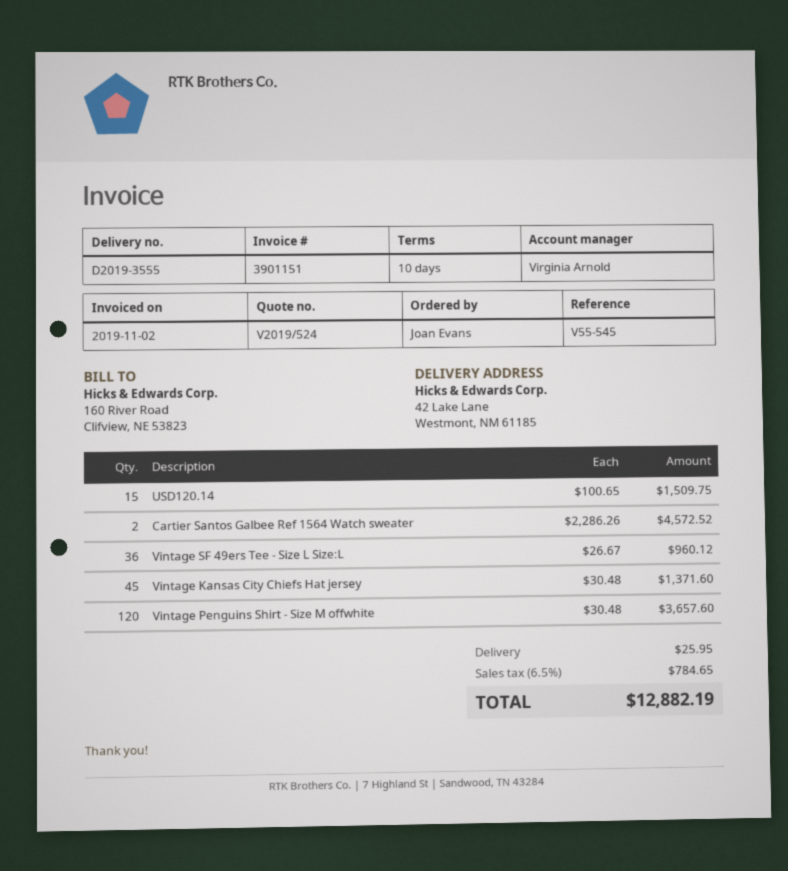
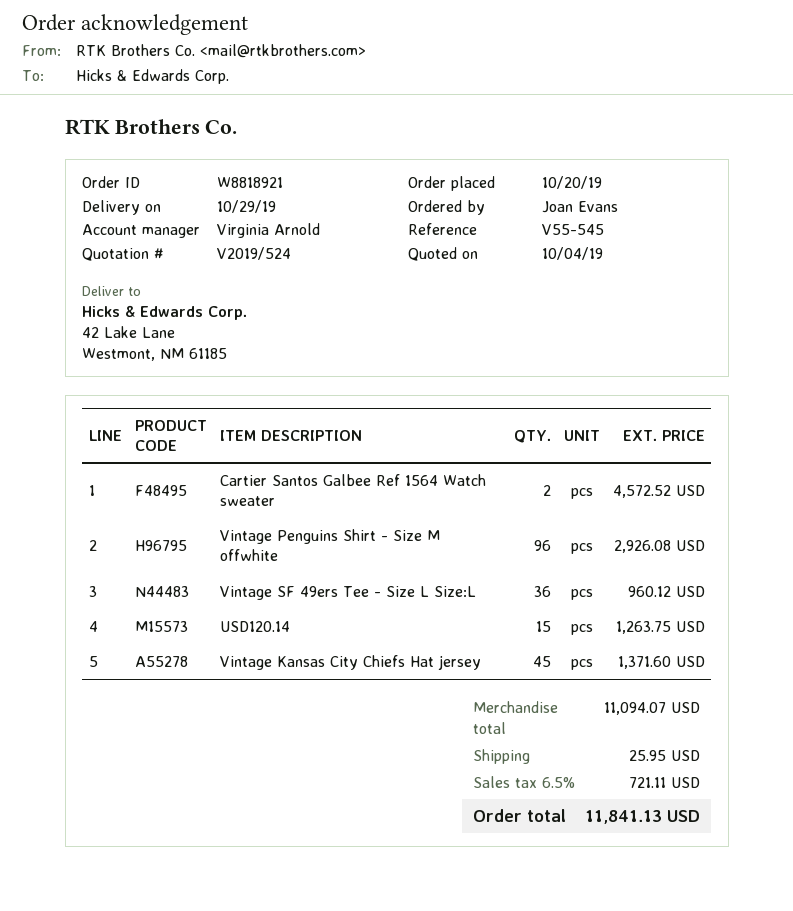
USD120.14: 15 for 1509.75 -> 15 for 1263.75
Vintage Penguins Shirt - Size M offwhite: 120 for 3657.60 -> 96 for 2926.08
tax: 6.5% = 784.65 -> 6.5% = 721.11
total: 12882.19 -> 11841.13

